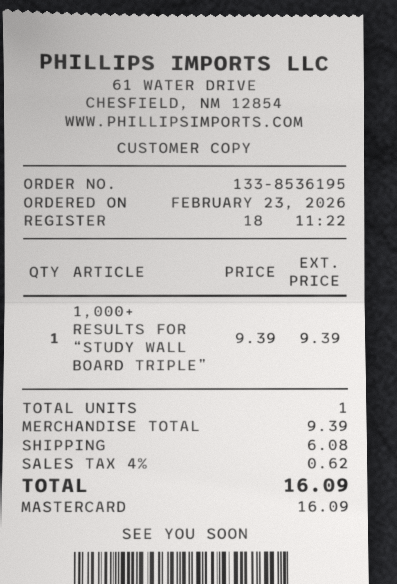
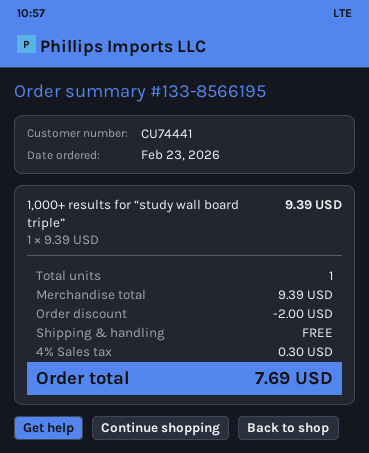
order number: 133-8536195 -> 133-8566195
discount: none -> 2.00
shipping: 6.08 -> 0.00
tax: 4% = 0.62 -> 4% = 0.30
total: 16.09 -> 7.69

